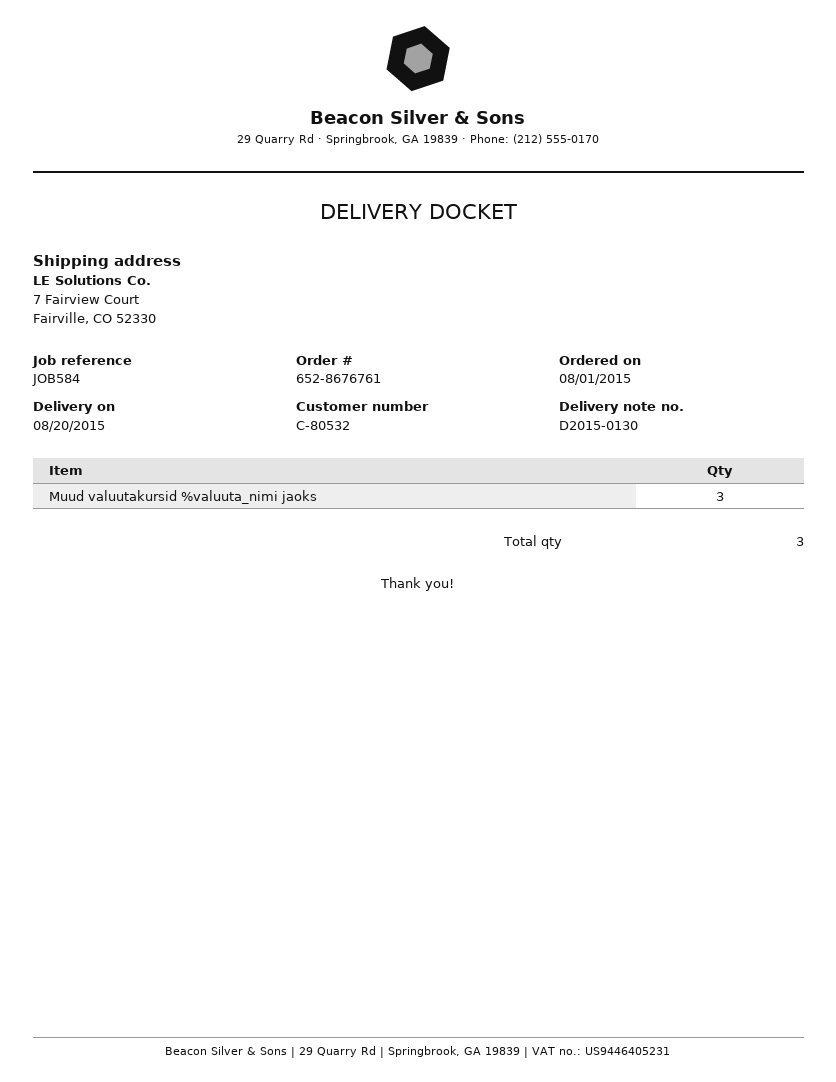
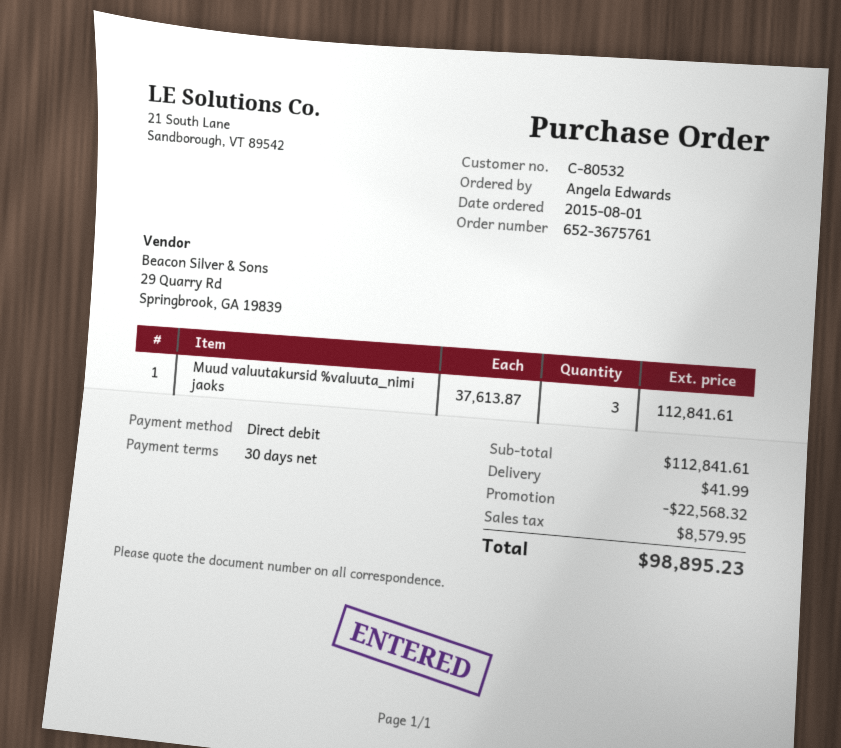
order number: 652-8676761 -> 652-3675761

